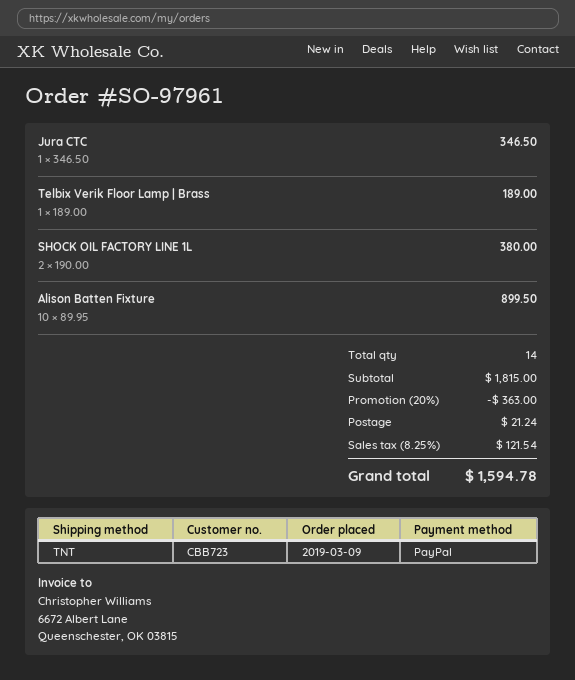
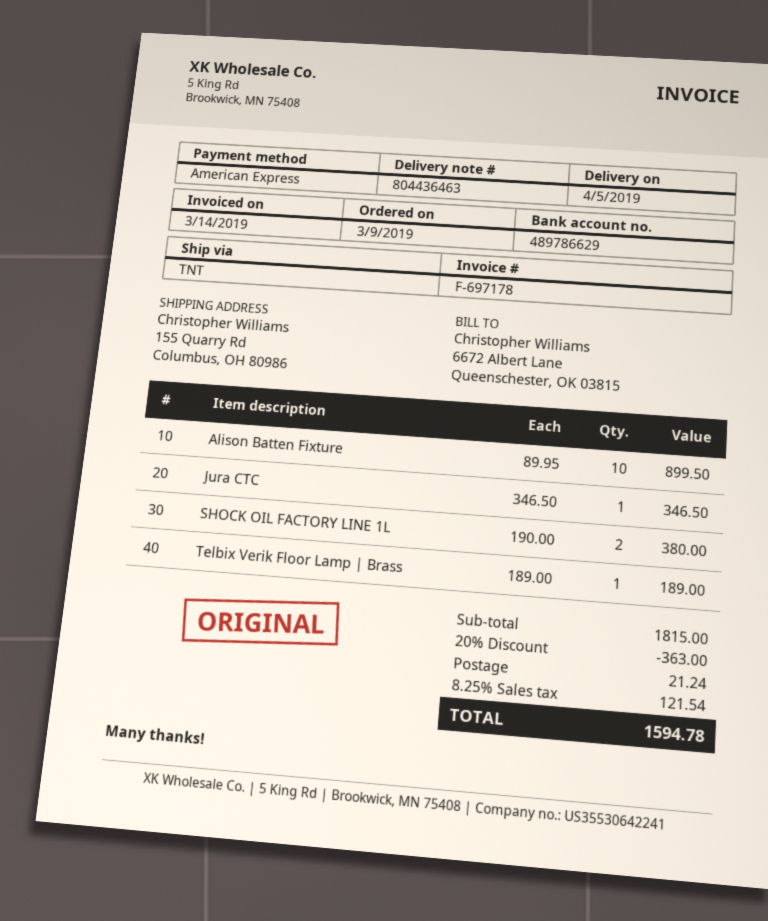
payment method: PayPal -> American Express

